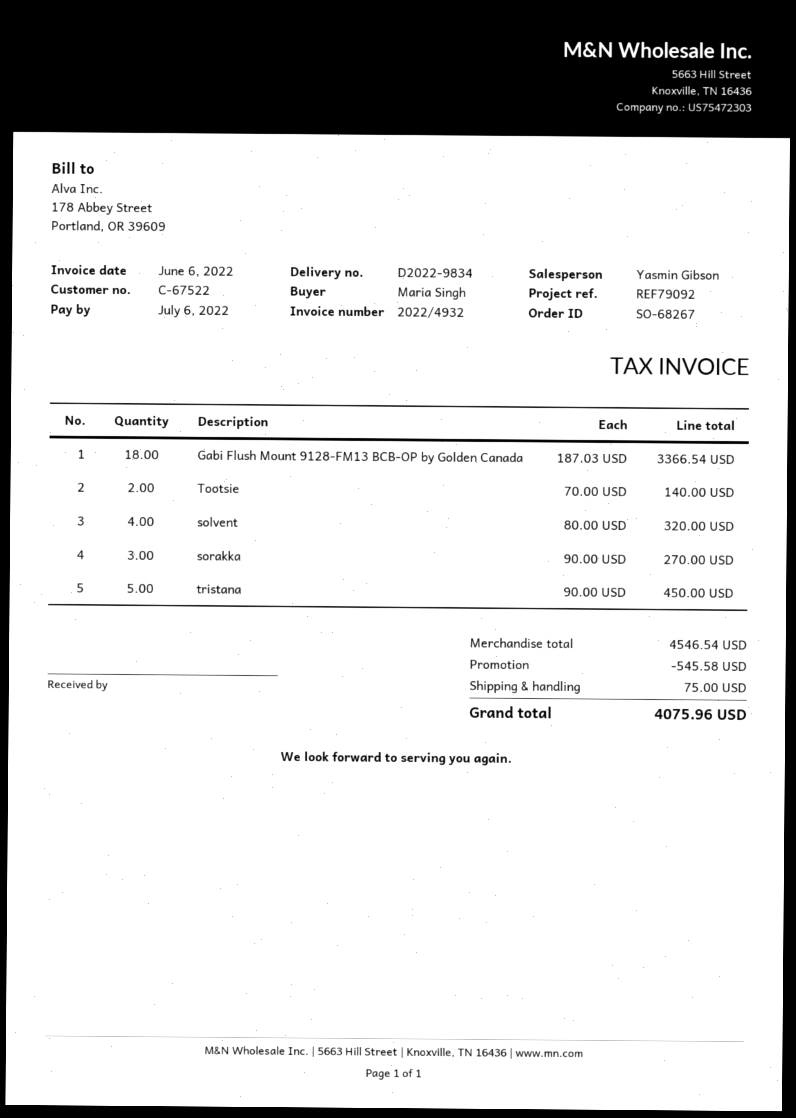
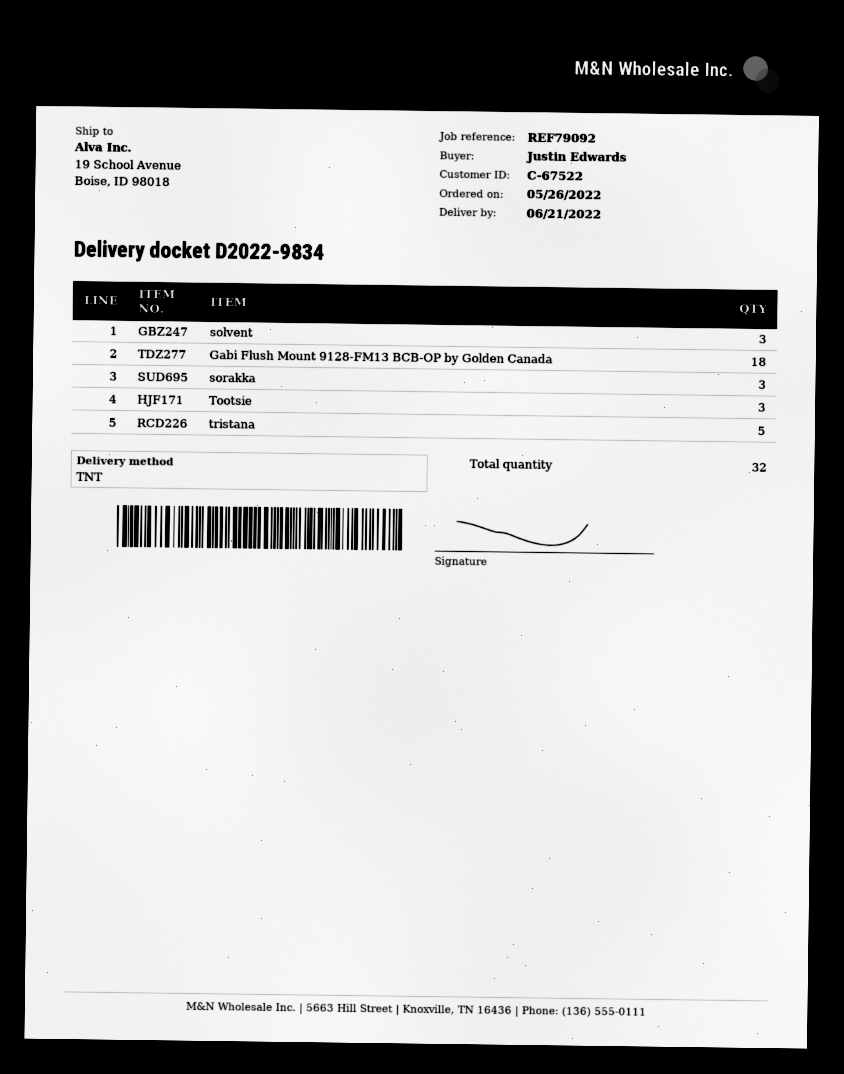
ordered by: Maria Singh -> Justin Edwards
Tootsie: 2 -> 3
solvent: 4 -> 3

